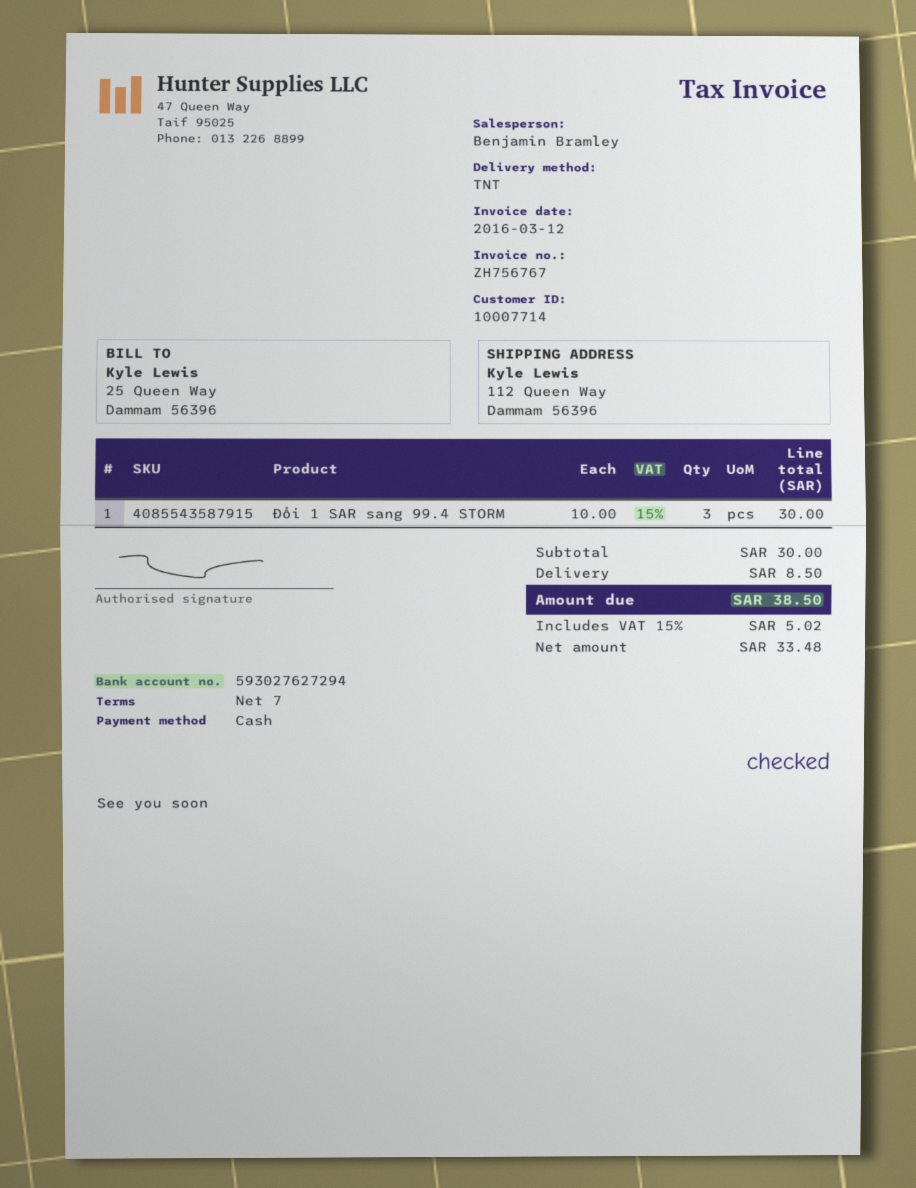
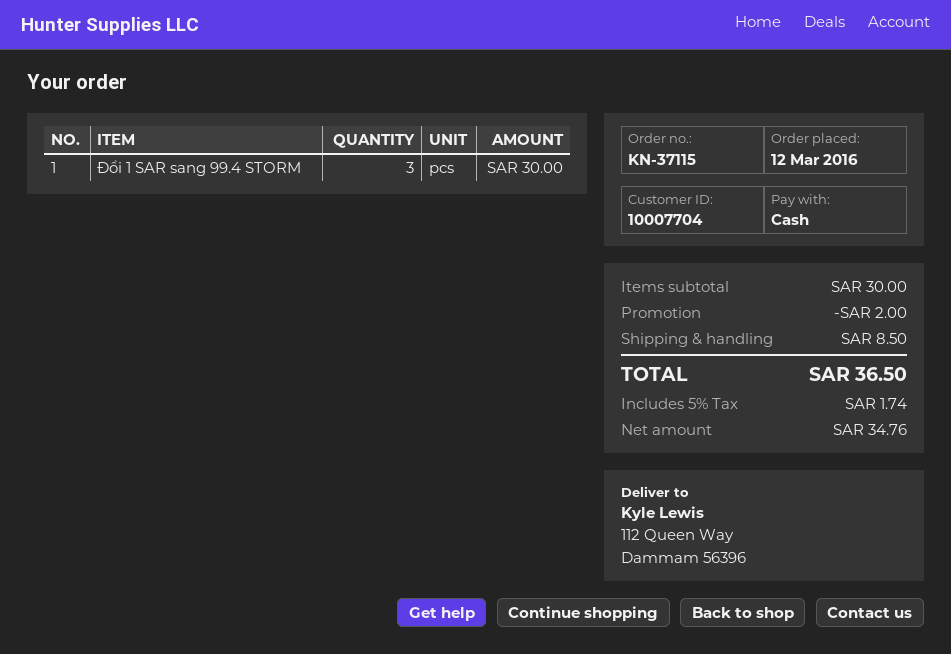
customer number: 10007714 -> 10007704
discount: none -> 2.00
net: 33.48 -> 34.76
tax: 15% = 5.02 -> 5% = 1.74
total: 38.50 -> 36.50

